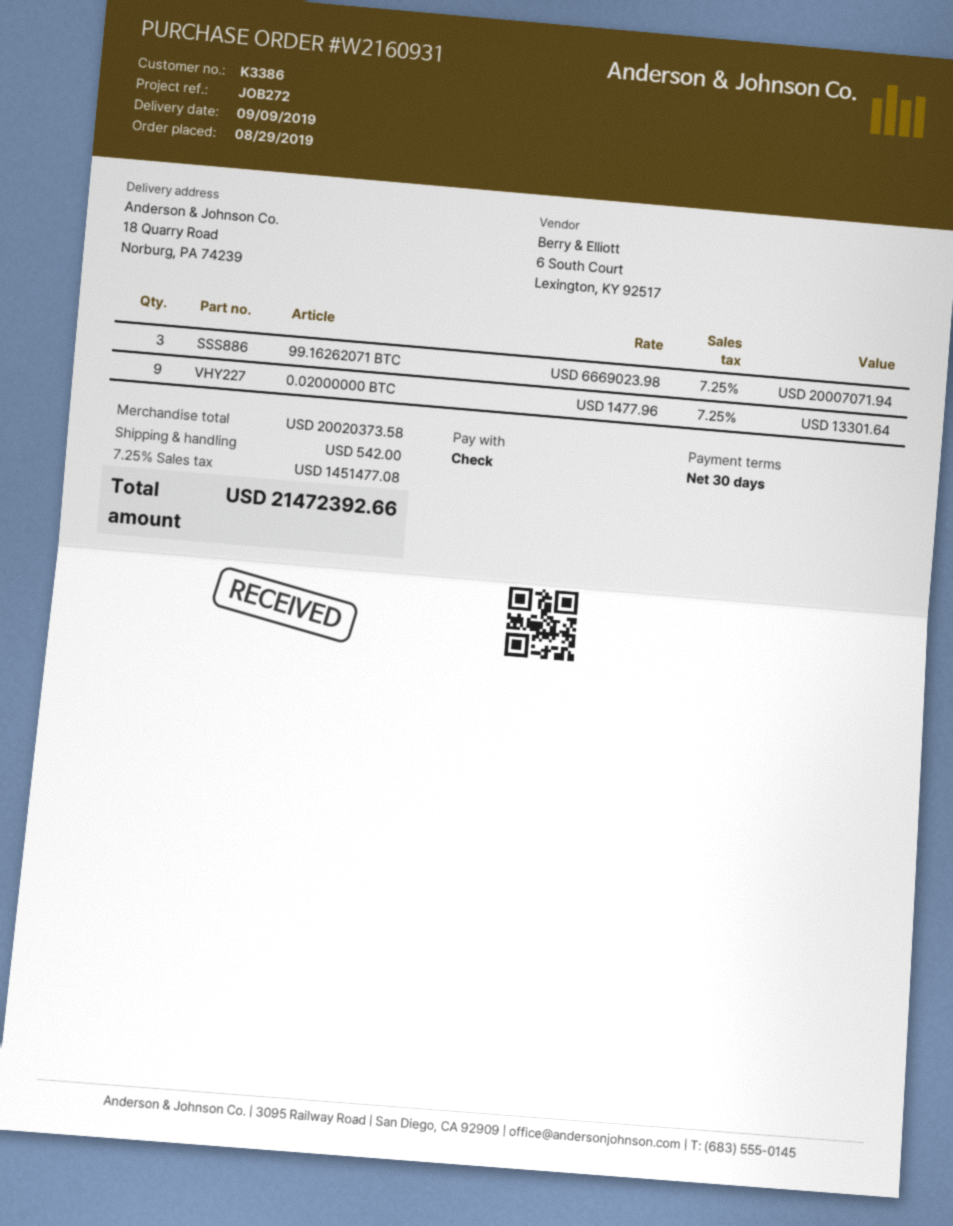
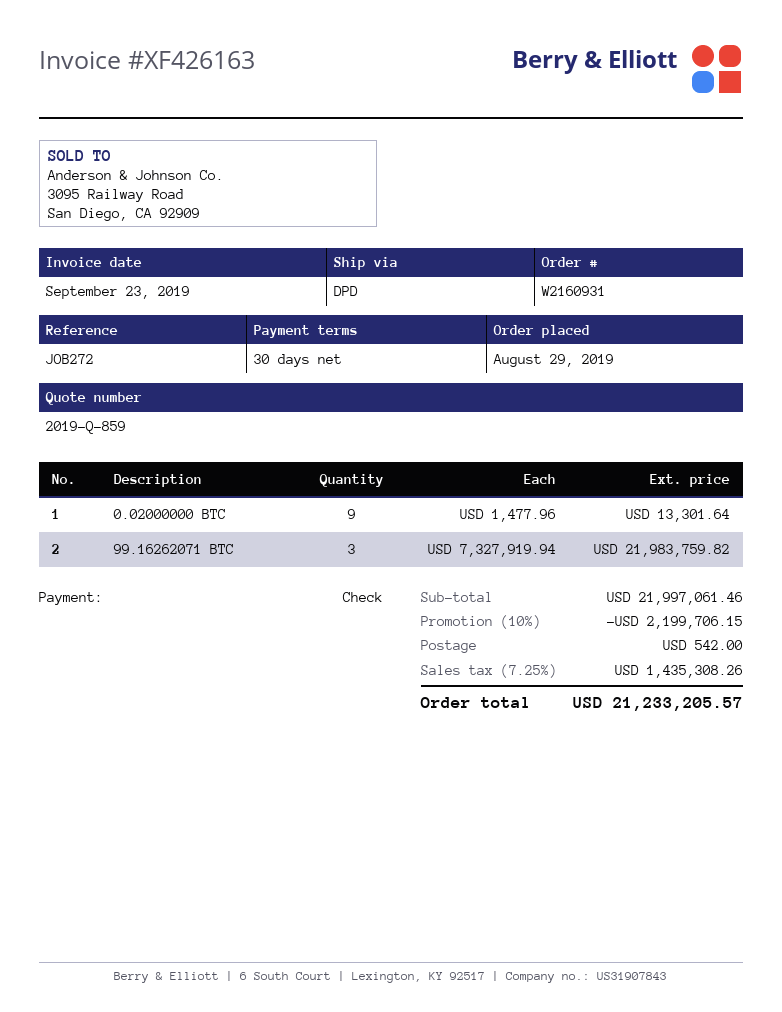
99.16262071 BTC: 3 x 6669023.98 = 20007071.94 -> 3 x 7327919.94 = 21983759.82
subtotal: 20020373.58 -> 21997061.46
discount: none -> 10% = 2199706.15
tax: 7.25% = 1451477.08 -> 7.25% = 1435308.26
total: 21472392.66 -> 21233205.57

